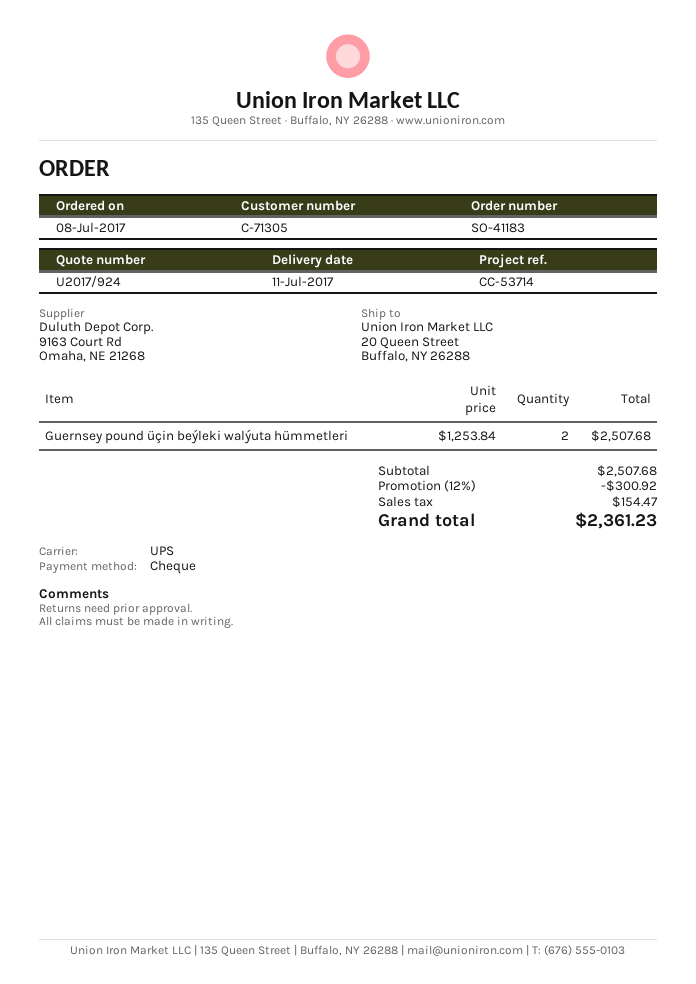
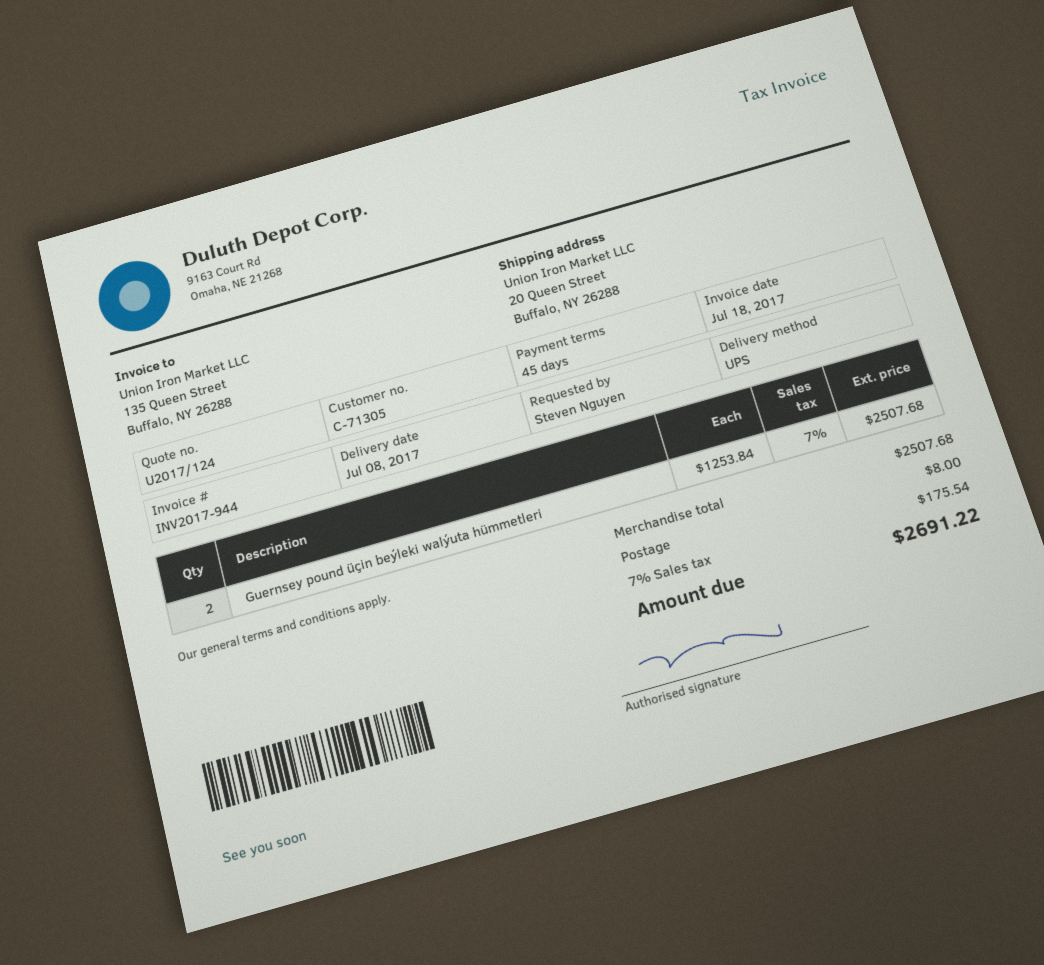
quote number: U2017/924 -> U2017/124
delivery date: 2017-07-11 -> 2017-07-08
discount: 12% = 300.92 -> none
shipping: none -> 8.00
tax: 154.47 -> 175.54
total: 2361.23 -> 2691.22

